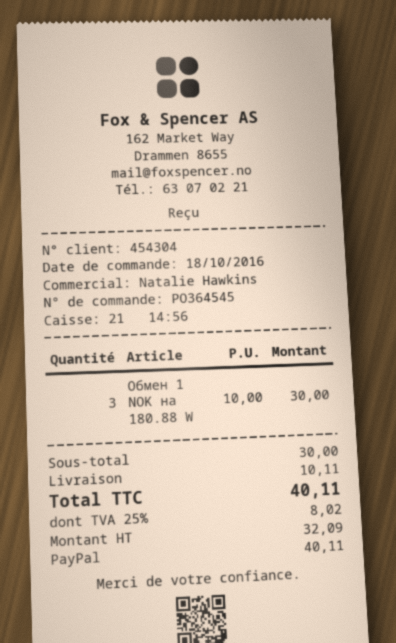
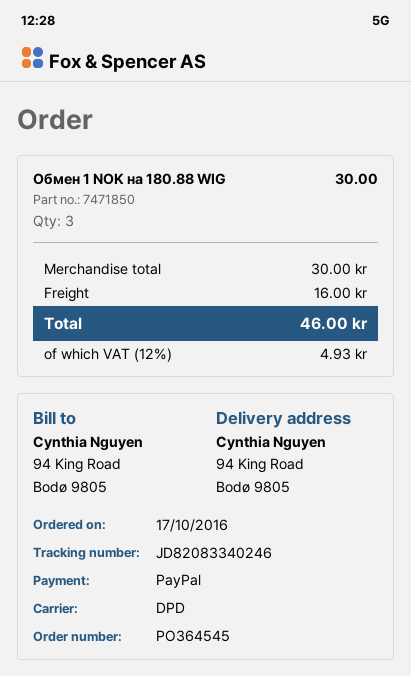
order date: 2016-10-18 -> 2016-10-17
shipping: 10.11 -> 16.00
tax: 25% = 8.02 -> 12% = 4.93
total: 40.11 -> 46.00

